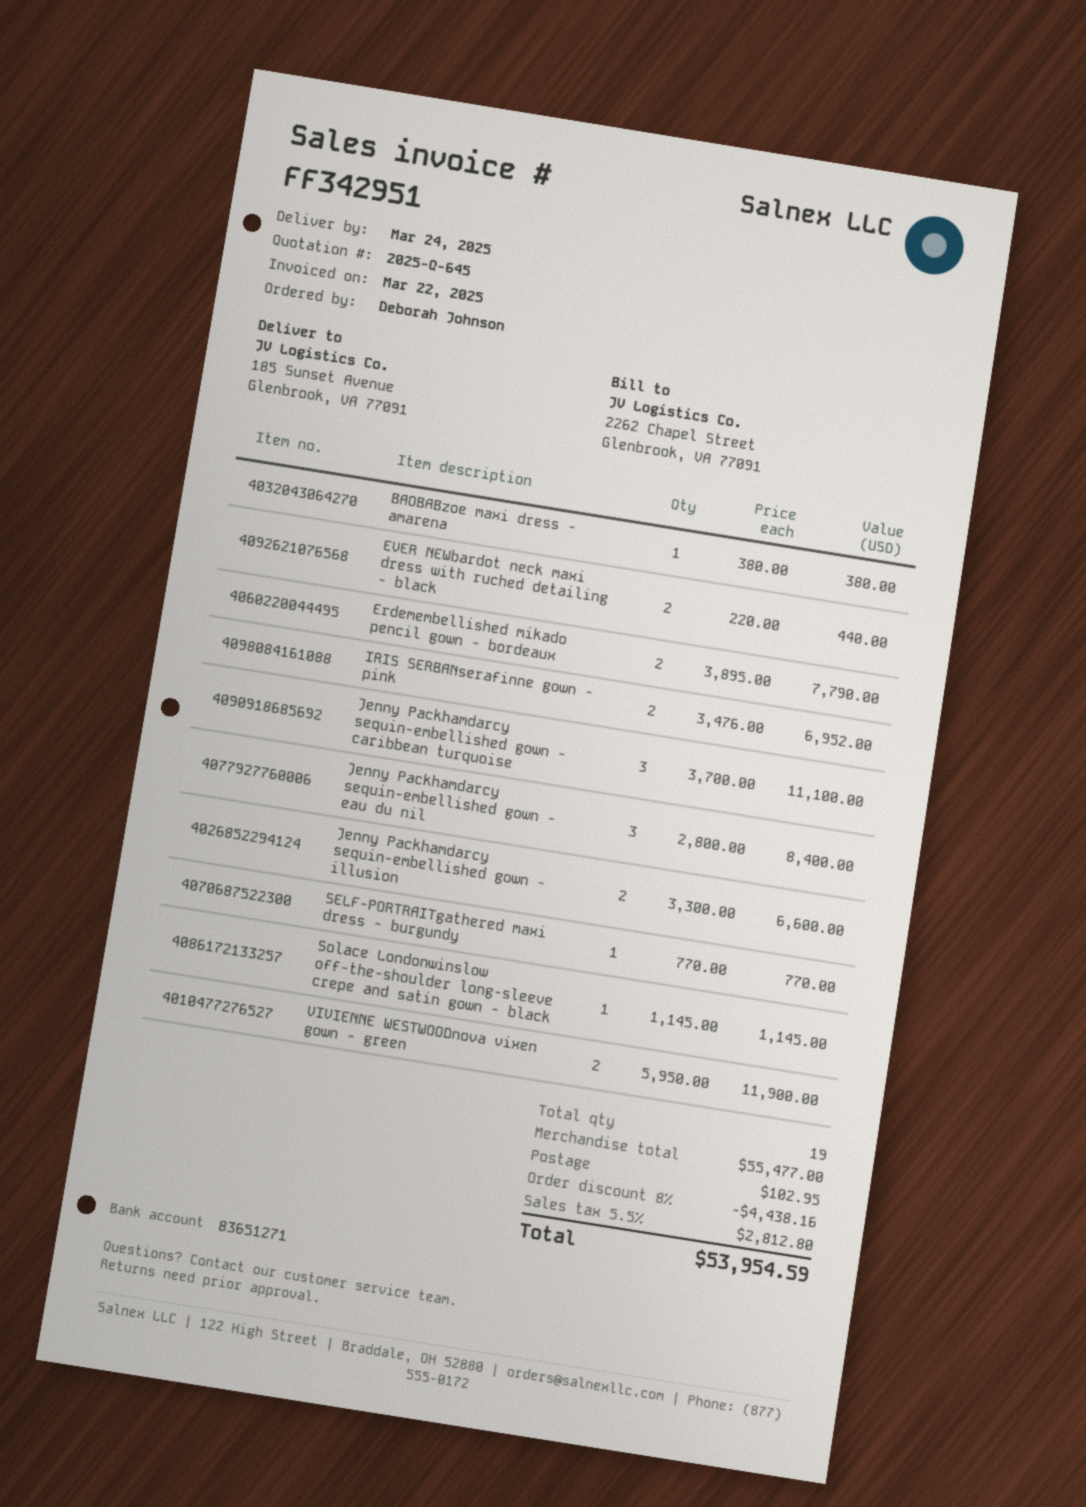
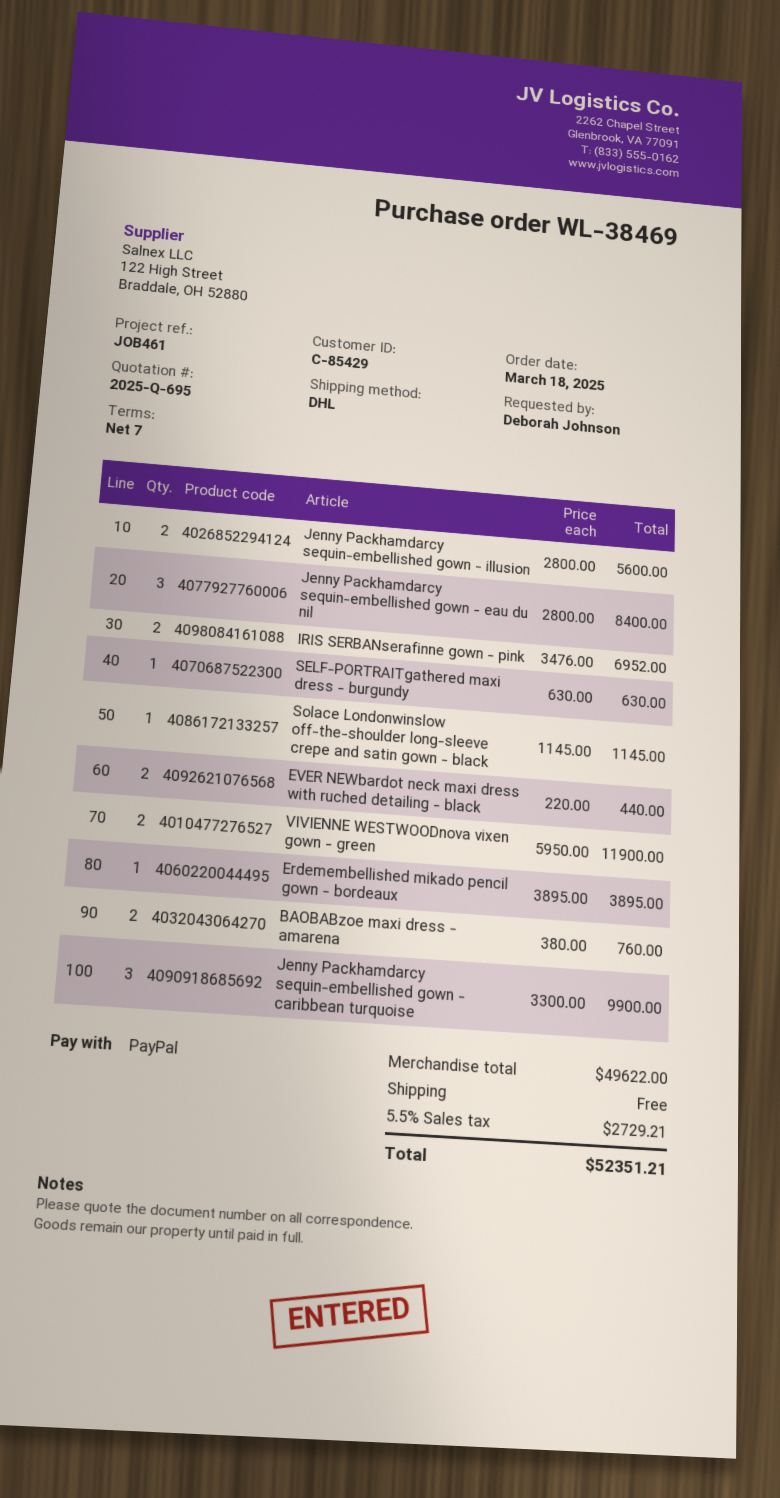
quote number: 2025-Q-645 -> 2025-Q-695
BAOBABzoe maxi dress - amarena: 1 x 380.00 = 380.00 -> 2 x 380.00 = 760.00
Erdemembellished mikado pencil gown - bordeaux: 2 x 3895.00 = 7790.00 -> 1 x 3895.00 = 3895.00
Jenny Packhamdarcy sequin-embellished gown - caribbean turquoise: 3 x 3700.00 = 11100.00 -> 3 x 3300.00 = 9900.00
Jenny Packhamdarcy sequin-embellished gown - illusion: 2 x 3300.00 = 6600.00 -> 2 x 2800.00 = 5600.00
SELF-PORTRAITgathered maxi dress - burgundy: 1 x 770.00 = 770.00 -> 1 x 630.00 = 630.00
subtotal: 55477.00 -> 49622.00
discount: 8% = 4438.16 -> none
shipping: 102.95 -> 0.00
tax: 5.5% = 2812.80 -> 5.5% = 2729.21
total: 53954.59 -> 52351.21

